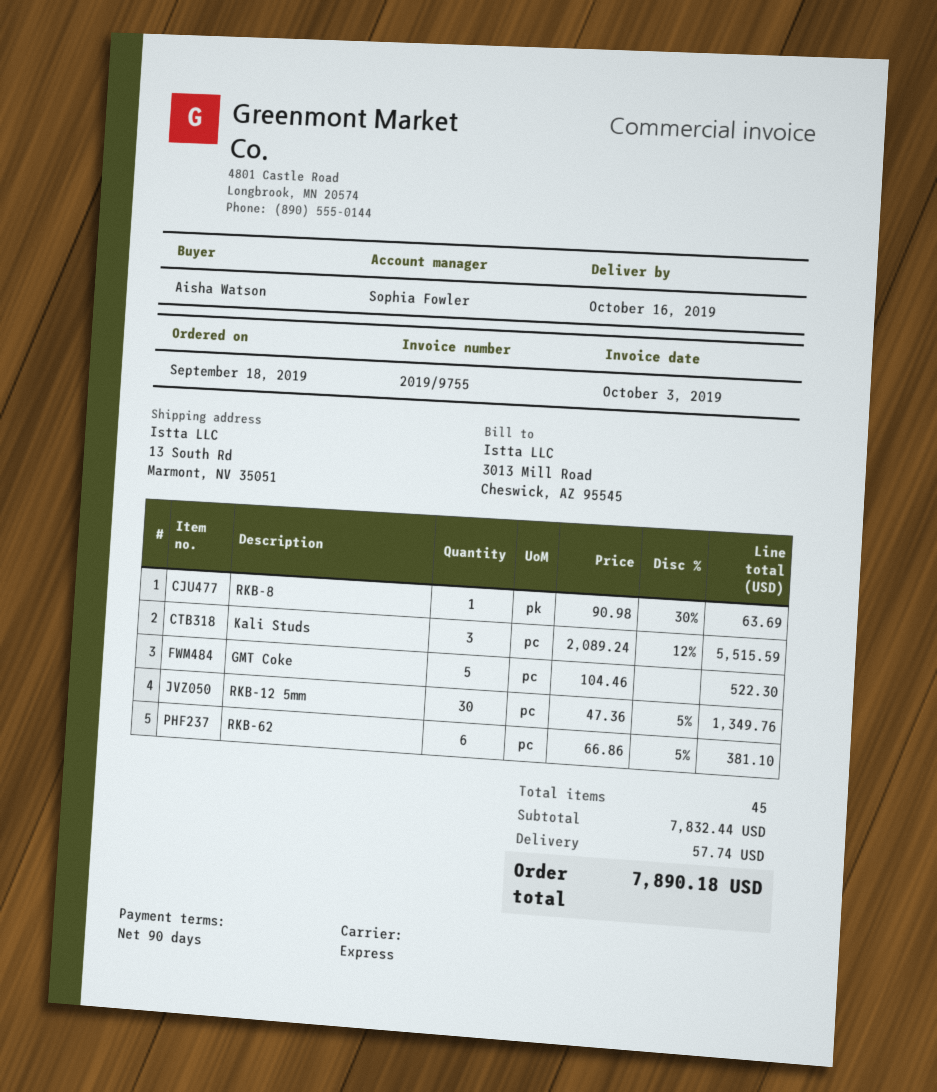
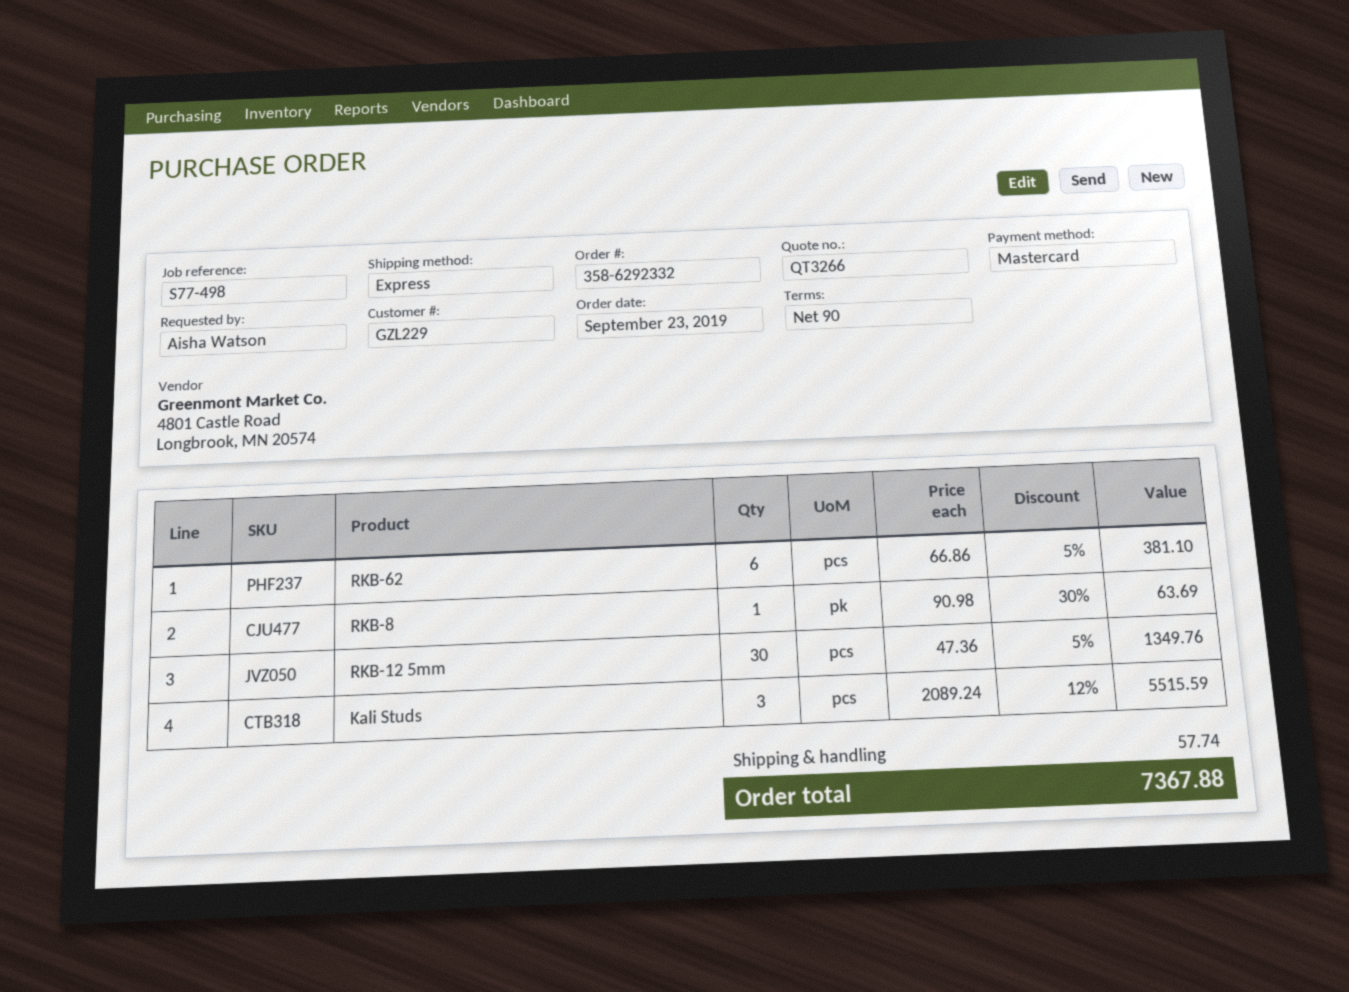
order date: 2019-09-18 -> 2019-09-23
GMT Coke: 5 x 104.46 = 522.30 -> none
total: 7890.18 -> 7367.88

